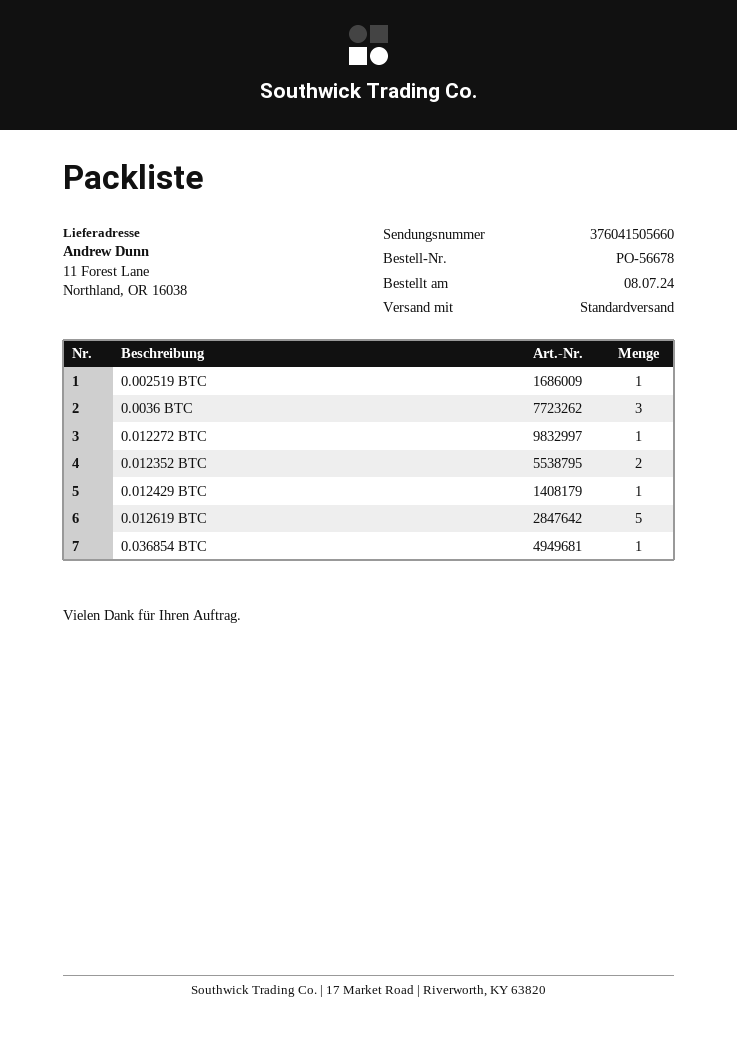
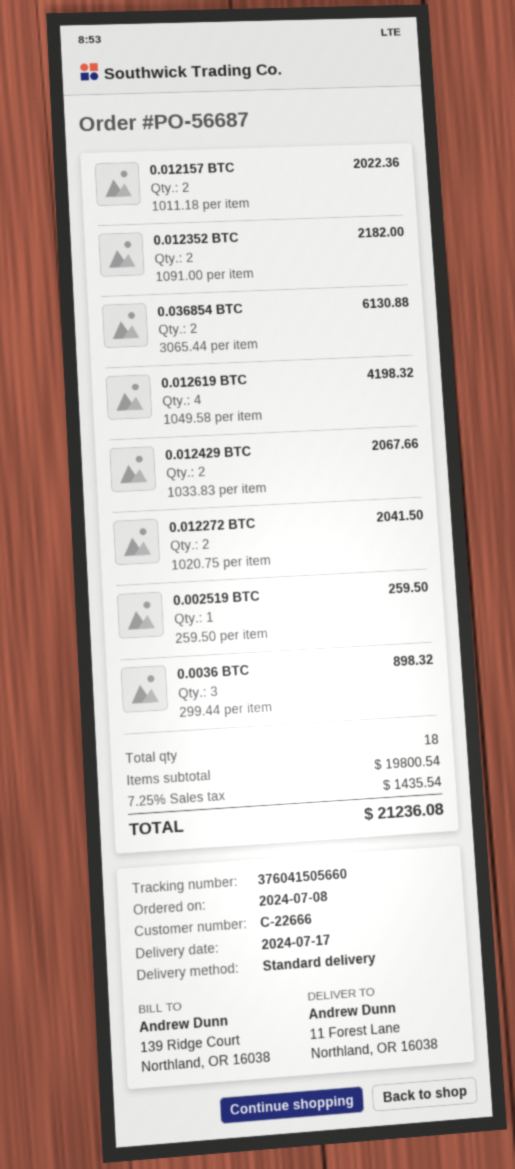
order number: PO-56678 -> PO-56687
0.012272 BTC: 1 -> 2
0.012429 BTC: 1 -> 2
0.012619 BTC: 5 -> 4
0.036854 BTC: 1 -> 2
0.012157 BTC: none -> 2

